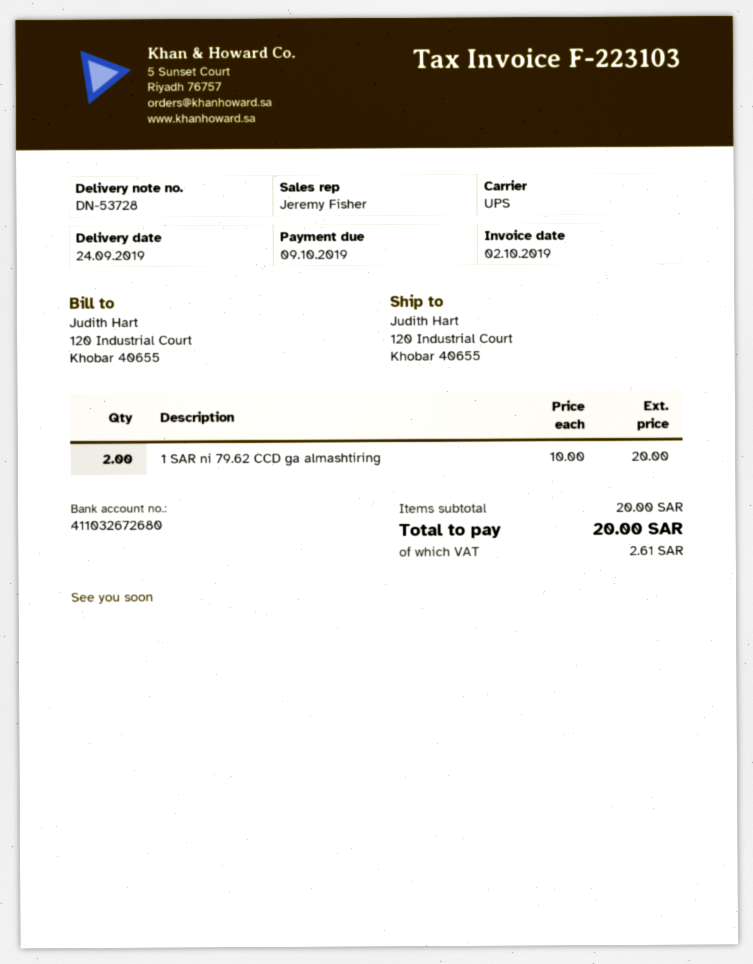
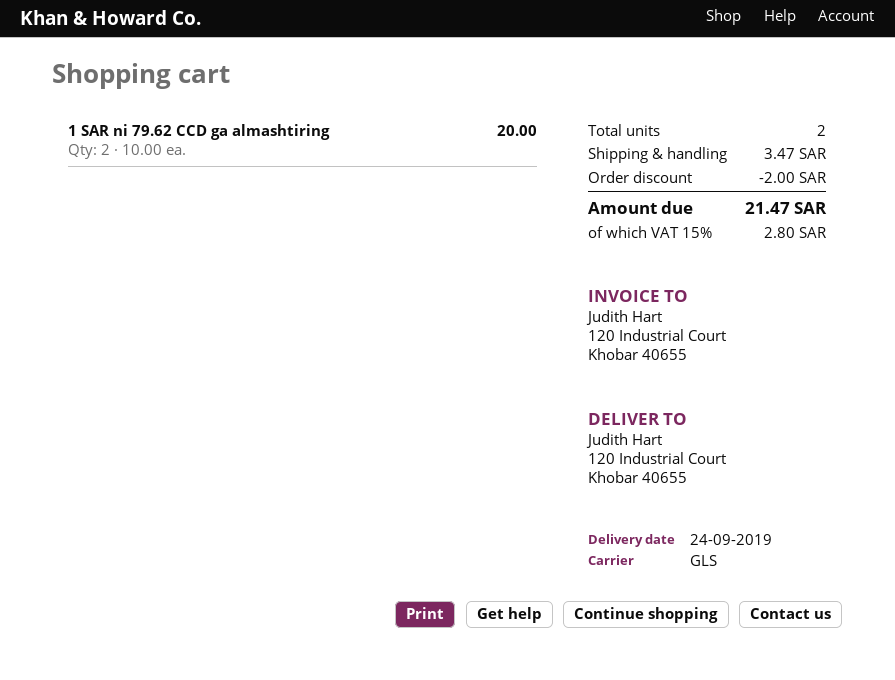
shipping method: UPS -> GLS
discount: none -> 2.00
shipping: none -> 3.47
tax: 2.61 -> 2.80
total: 20.00 -> 21.47

